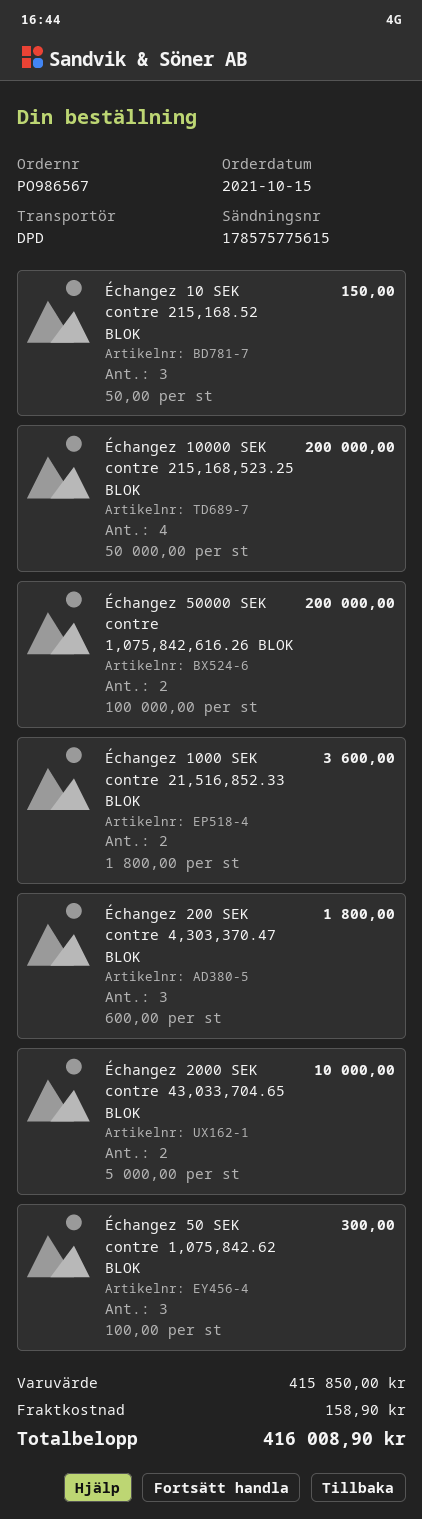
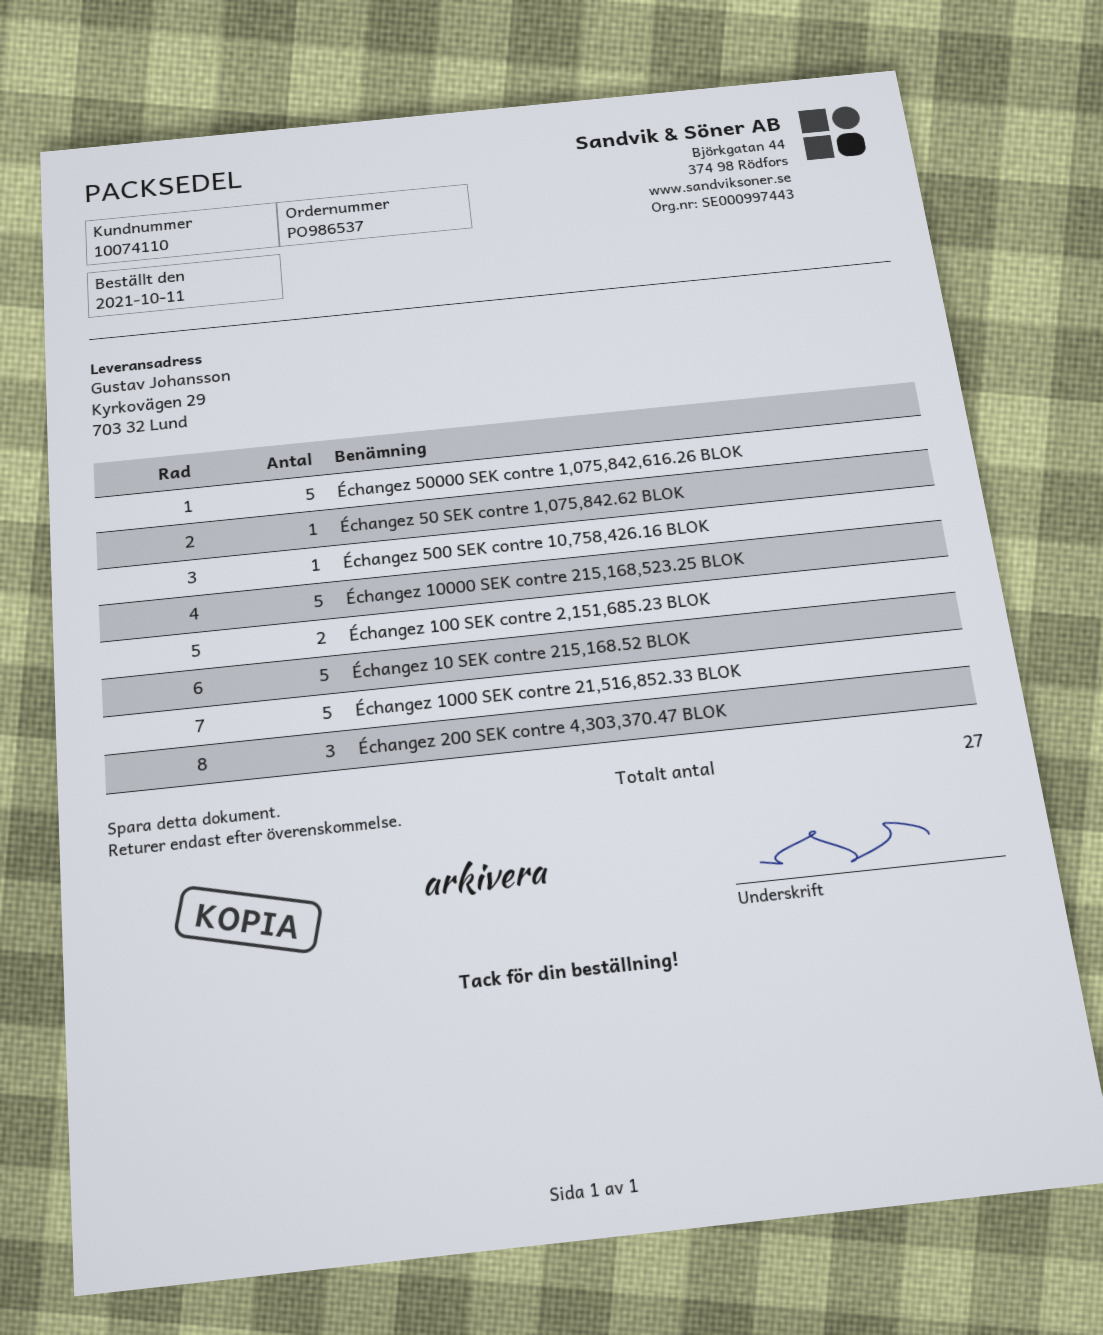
order number: PO986567 -> PO986537
order date: 2021-10-15 -> 2021-10-11
Échangez 10 SEK contre 215,168.52 BLOK: 3 -> 5
Échangez 10000 SEK contre 215,168,523.25 BLOK: 4 -> 5
Échangez 50000 SEK contre 1,075,842,616.26 BLOK: 2 -> 5
Échangez 1000 SEK contre 21,516,852.33 BLOK: 2 -> 5
Échangez 2000 SEK contre 43,033,704.65 BLOK: 2 -> none
Échangez 50 SEK contre 1,075,842.62 BLOK: 3 -> 1
Échangez 500 SEK contre 10,758,426.16 BLOK: none -> 1
Échangez 100 SEK contre 2,151,685.23 BLOK: none -> 2

